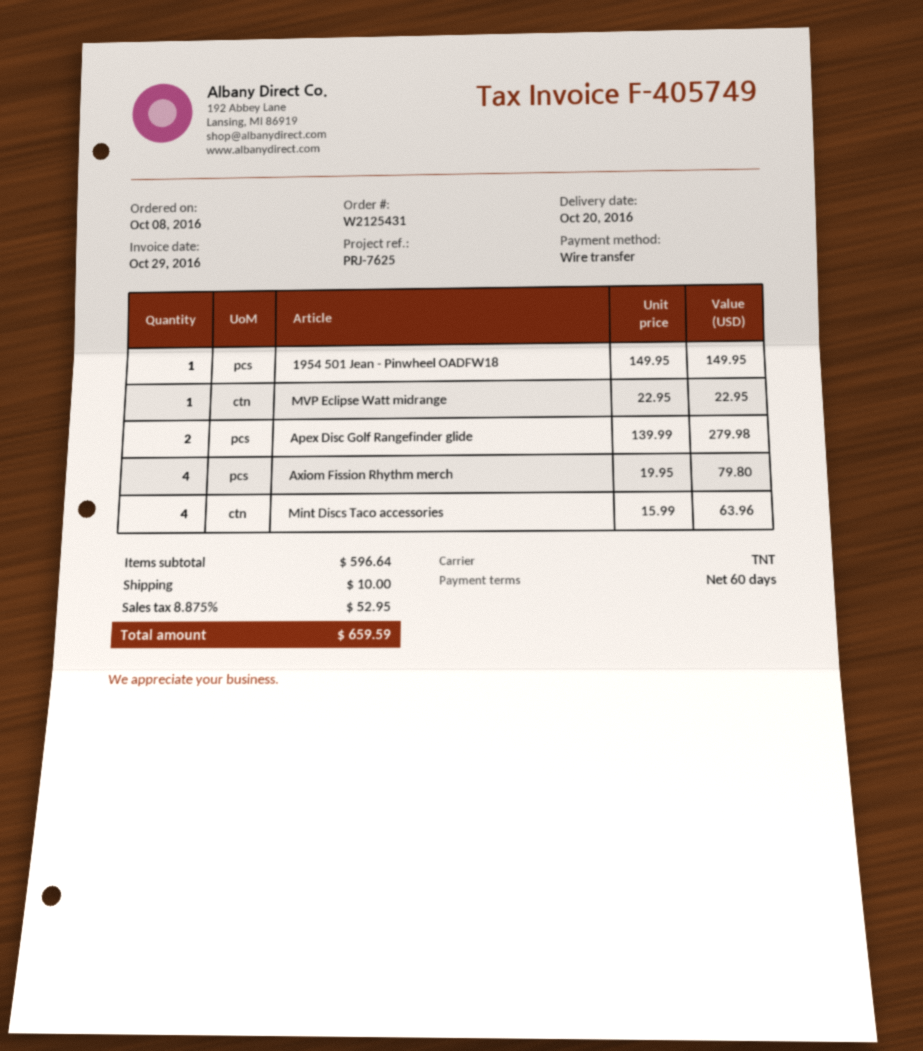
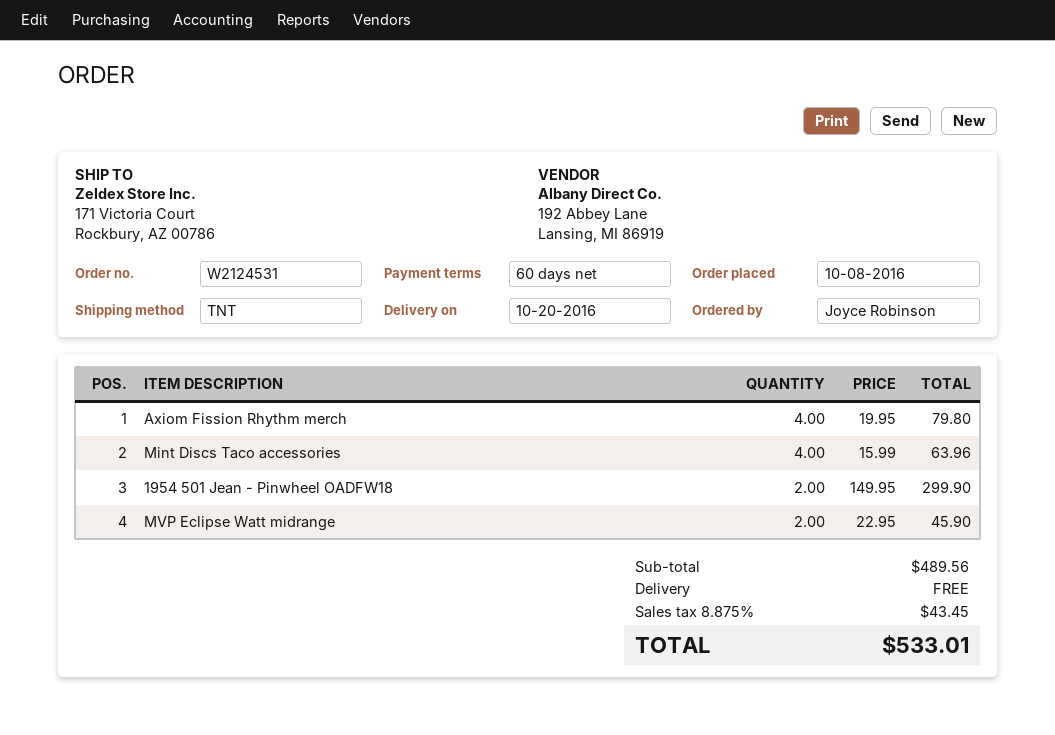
order number: W2125431 -> W2124531
1954 501 Jean - Pinwheel OADFW18: 1 x 149.95 = 149.95 -> 2 x 149.95 = 299.90
MVP Eclipse Watt midrange: 1 x 22.95 = 22.95 -> 2 x 22.95 = 45.90
Apex Disc Golf Rangefinder glide: 2 x 139.99 = 279.98 -> none
subtotal: 596.64 -> 489.56
shipping: 10.00 -> 0.00
tax: 8.875% = 52.95 -> 8.875% = 43.45
total: 659.59 -> 533.01

